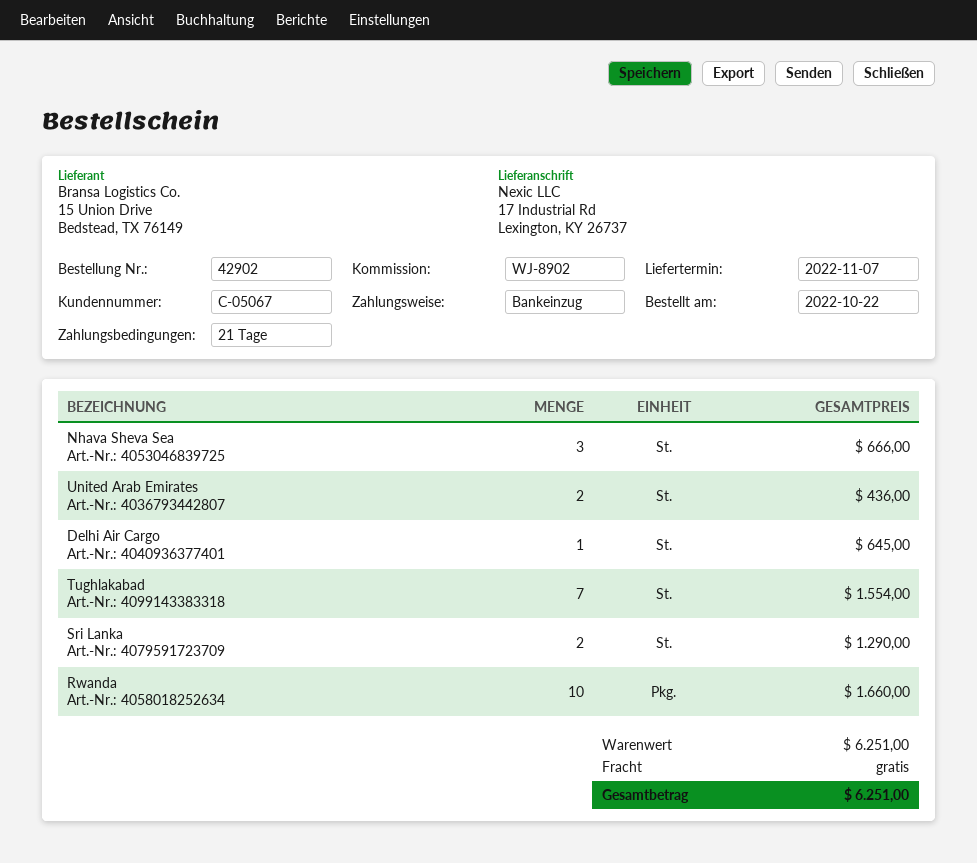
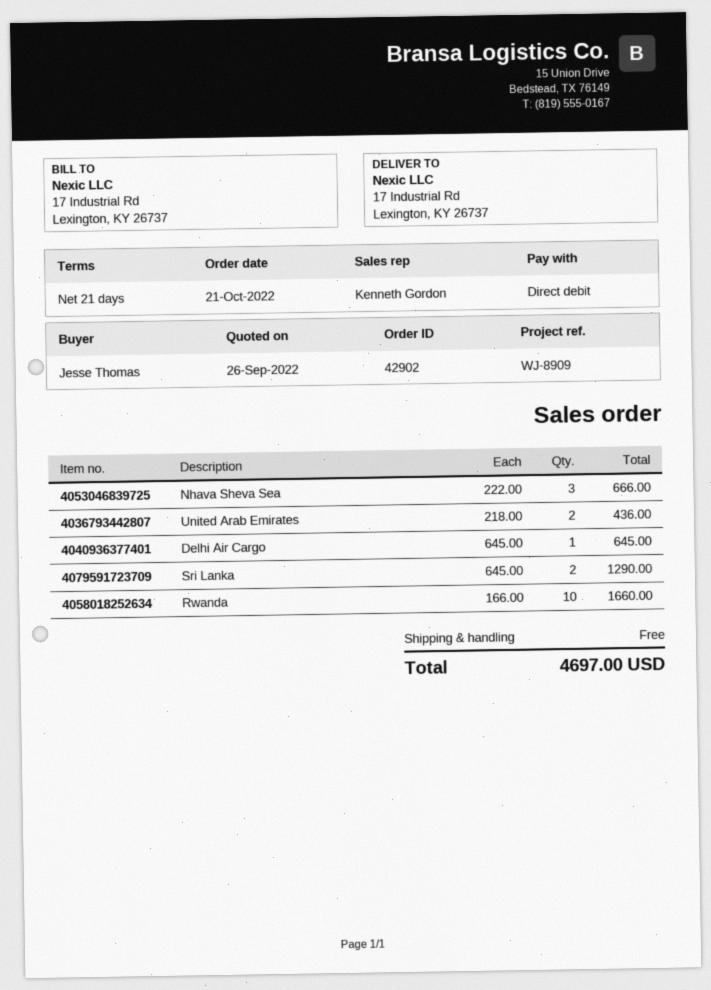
order date: 2022-10-22 -> 2022-10-21
reference: WJ-8902 -> WJ-8909
Tughlakabad: 7 for 1554.00 -> none
total: 6251.00 -> 4697.00

